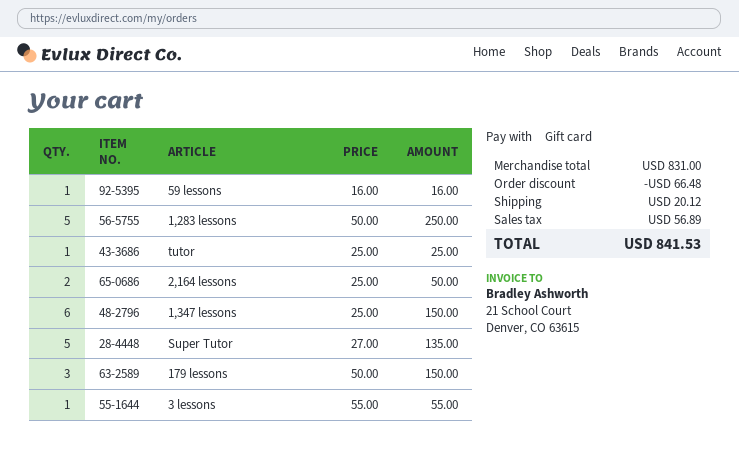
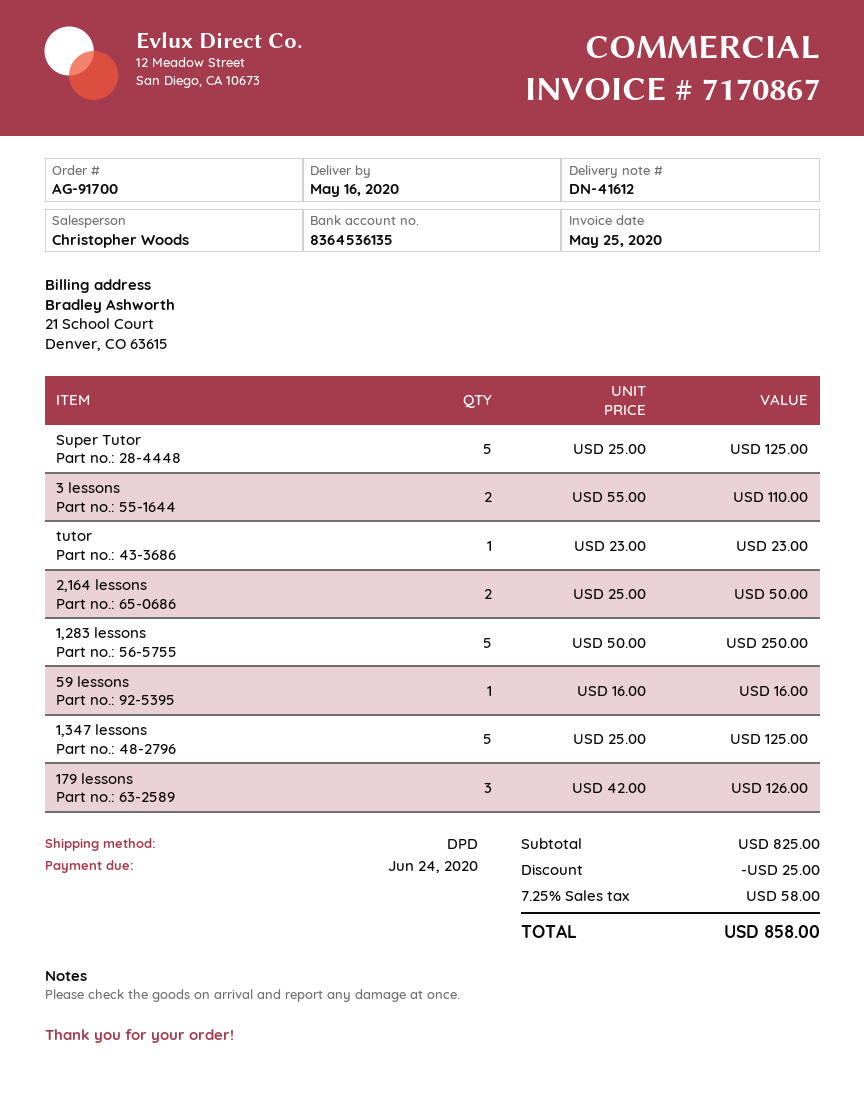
tutor: 1 x 25.00 = 25.00 -> 1 x 23.00 = 23.00
1,347 lessons: 6 x 25.00 = 150.00 -> 5 x 25.00 = 125.00
Super Tutor: 5 x 27.00 = 135.00 -> 5 x 25.00 = 125.00
179 lessons: 3 x 50.00 = 150.00 -> 3 x 42.00 = 126.00
3 lessons: 1 x 55.00 = 55.00 -> 2 x 55.00 = 110.00
subtotal: 831.00 -> 825.00
discount: 66.48 -> 25.00
shipping: 20.12 -> none
tax: 56.89 -> 58.00
total: 841.53 -> 858.00

